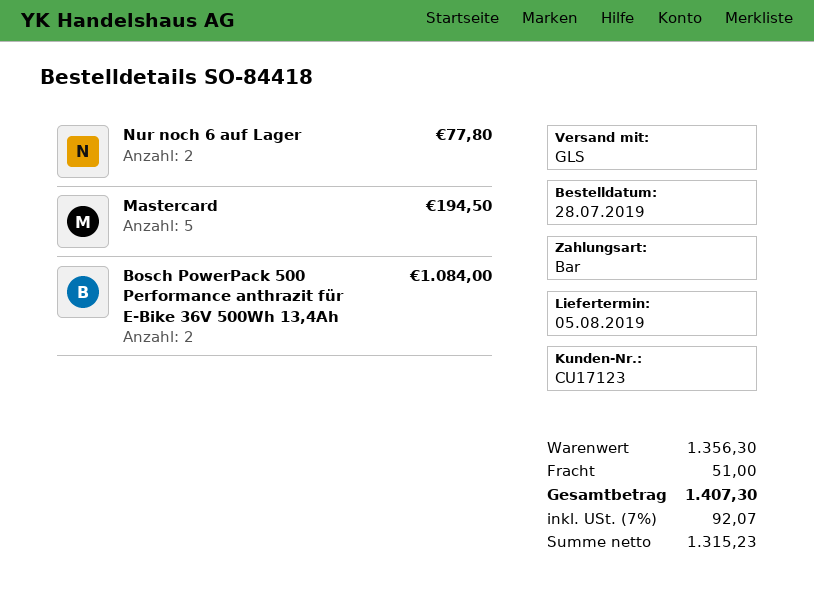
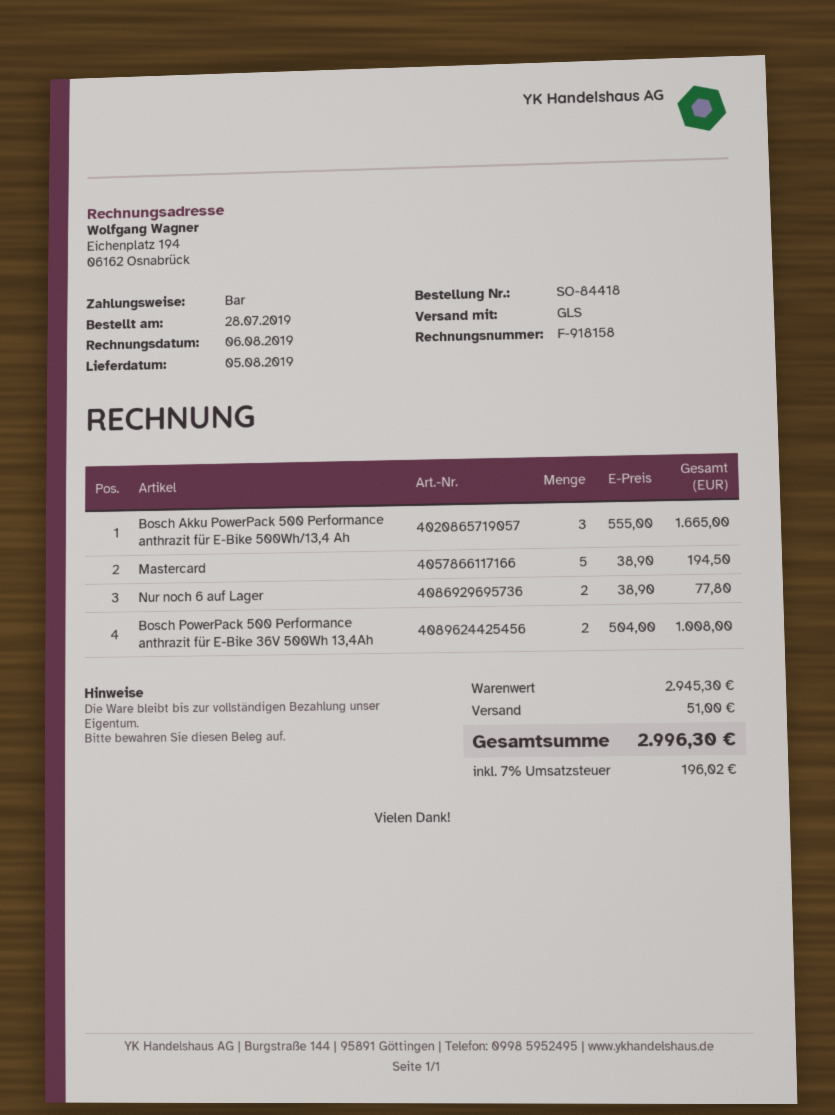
Bosch PowerPack 500 Performance anthrazit für E-Bike 36V 500Wh 13,4Ah: 2 for 1084.00 -> 2 for 1008.00
Bosch Akku PowerPack 500 Performance anthrazit für E-Bike 500Wh/13,4 Ah: none -> 3 for 1665.00
subtotal: 1356.30 -> 2945.30
tax: 7% = 92.07 -> 7% = 196.02
total: 1407.30 -> 2996.30

